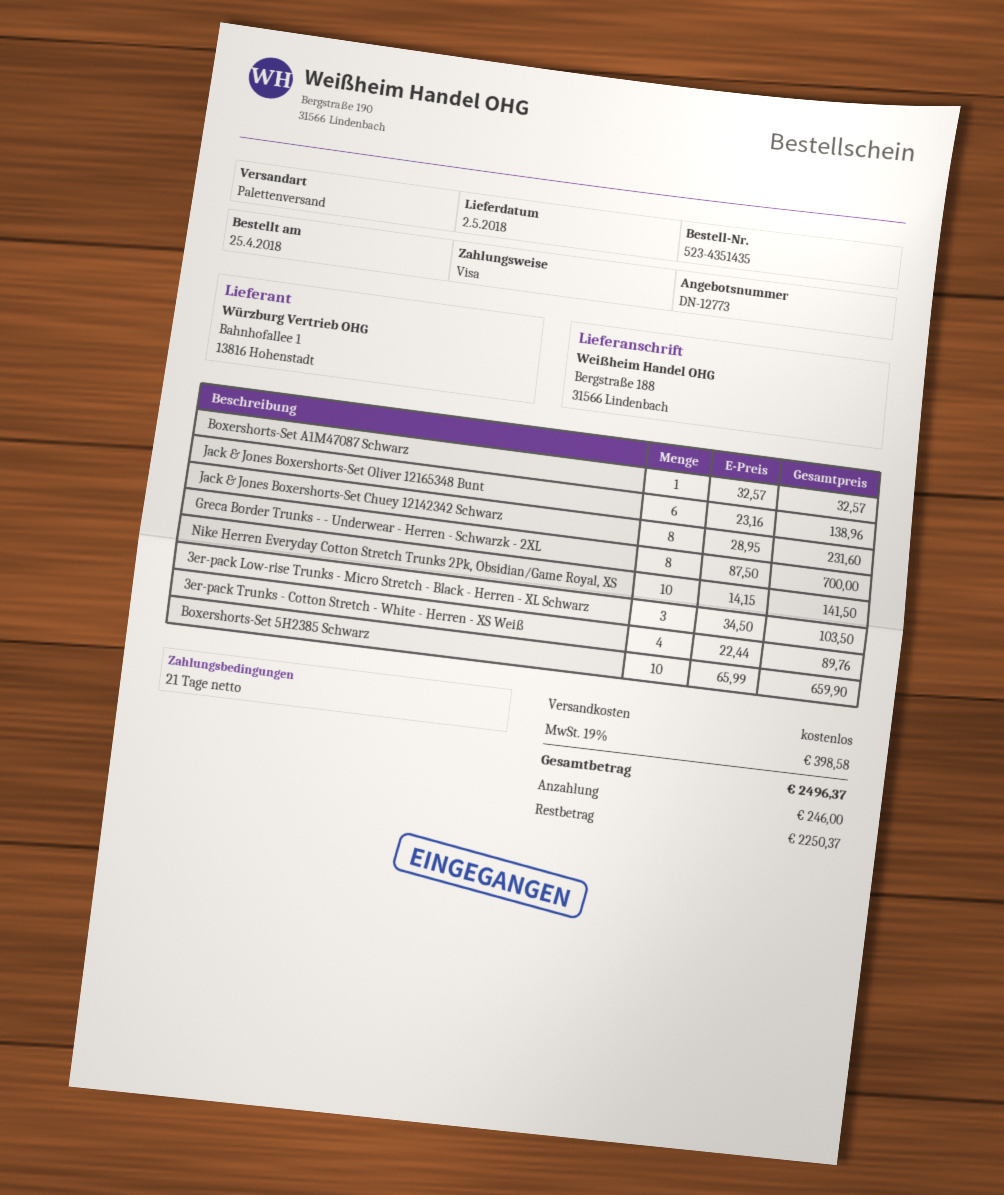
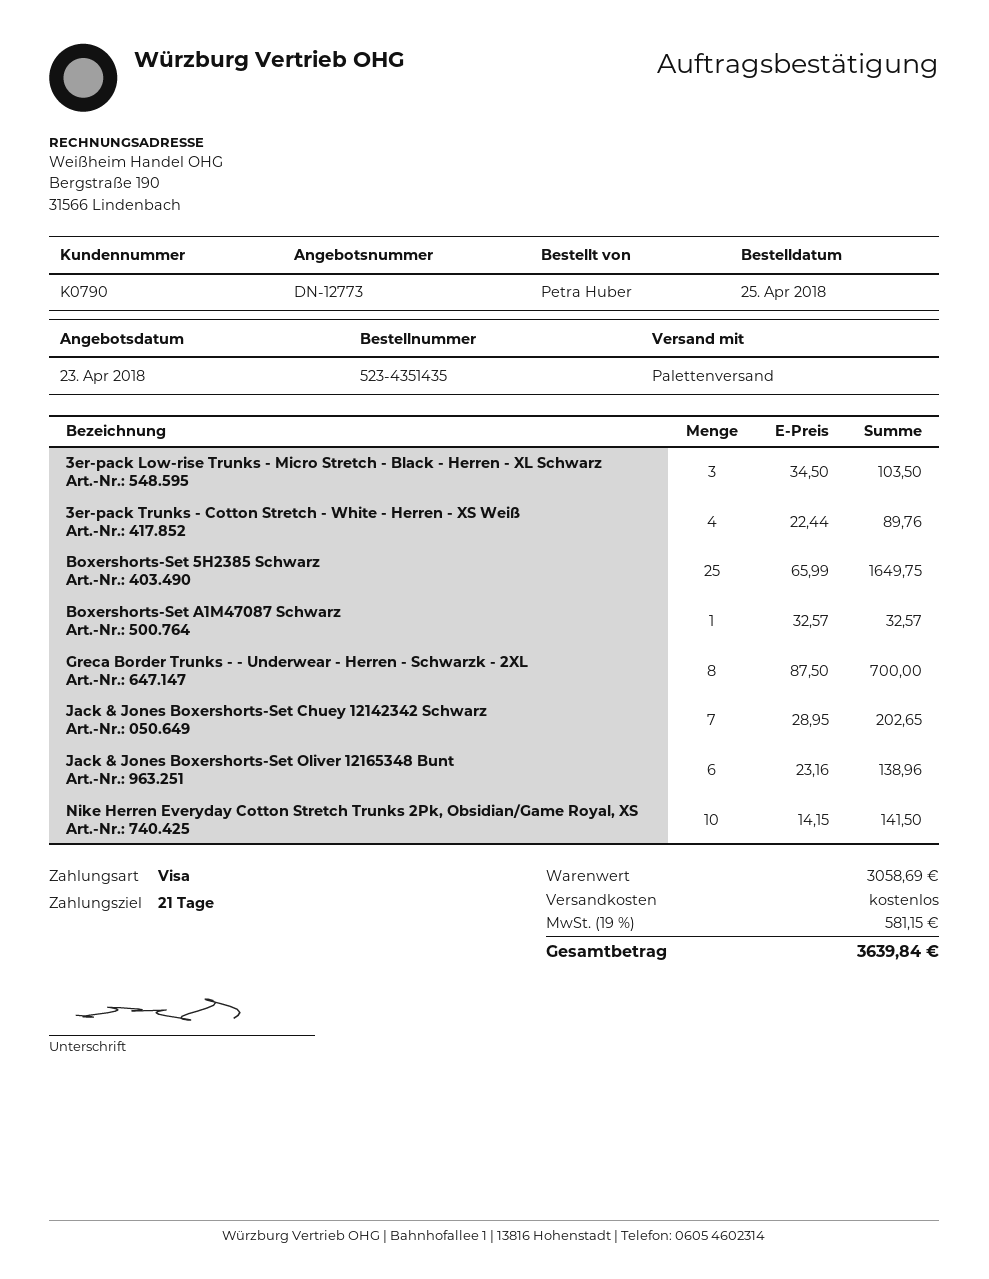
Jack & Jones Boxershorts-Set Chuey 12142342 Schwarz: 8 x 28.95 = 231.60 -> 7 x 28.95 = 202.65
Boxershorts-Set 5H2385 Schwarz: 10 x 65.99 = 659.90 -> 25 x 65.99 = 1649.75
tax: 19% = 398.58 -> 19% = 581.15
total: 2496.37 -> 3639.84

